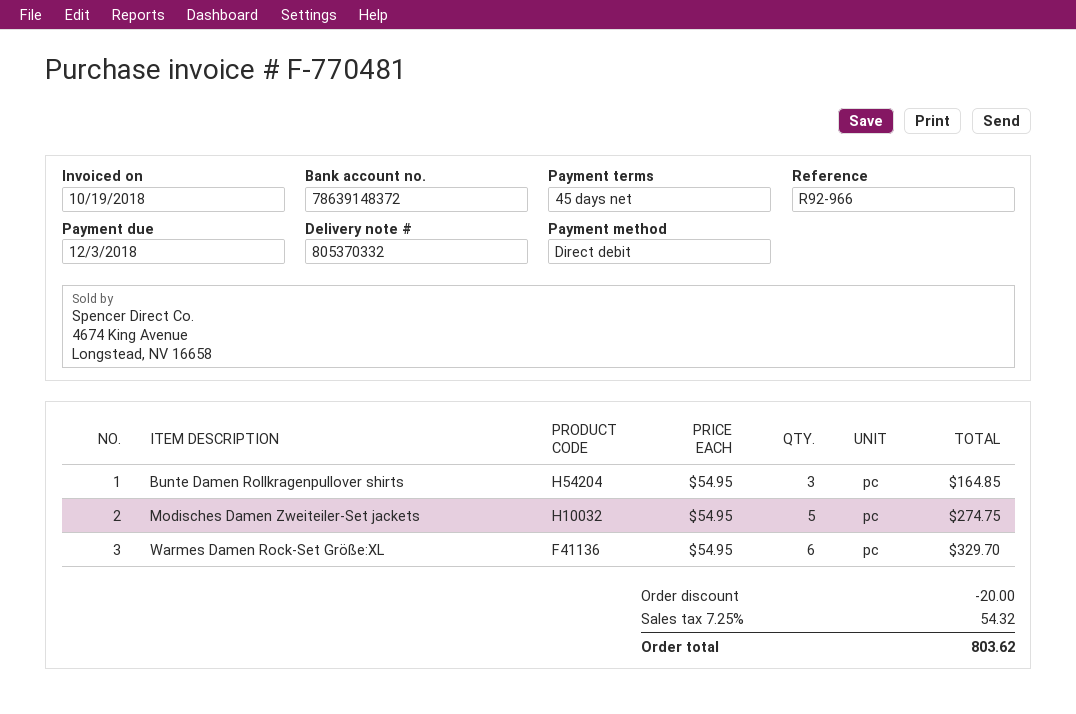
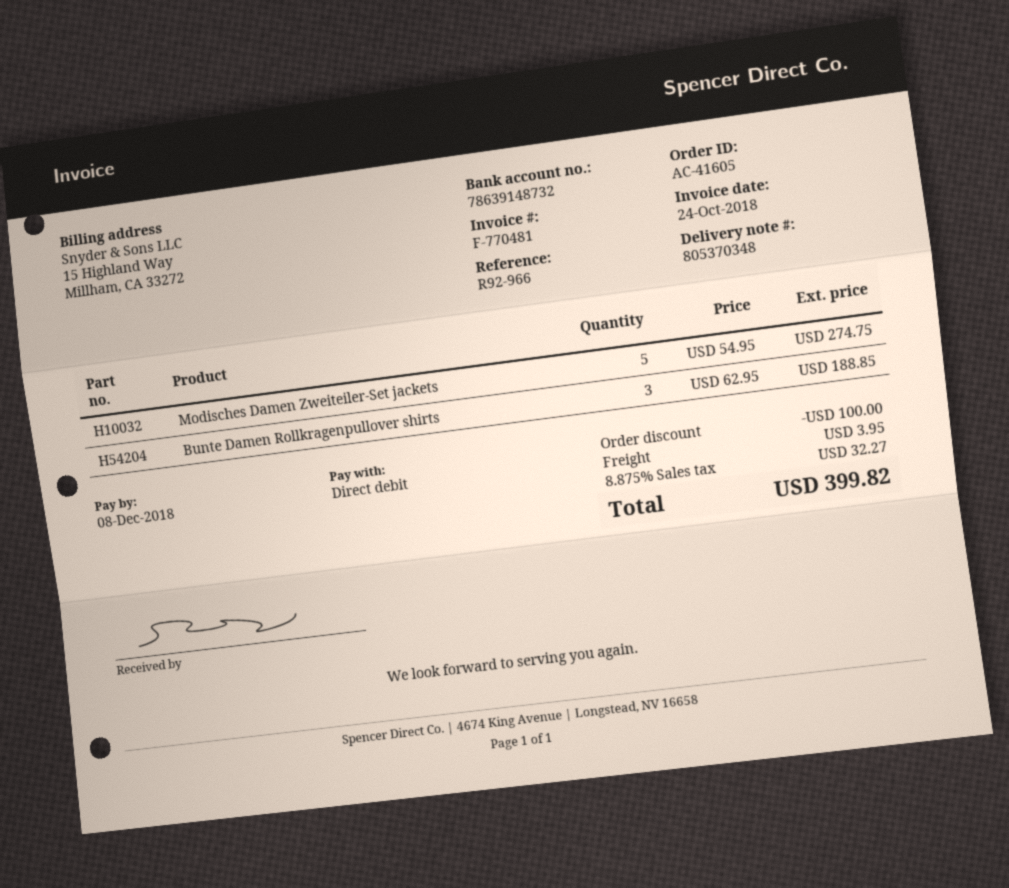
delivery note number: 805370332 -> 805370348
invoice date: 2018-10-19 -> 2018-10-24
due date: 2018-12-03 -> 2018-12-08
bank account: 78639148372 -> 78639148732
Bunte Damen Rollkragenpullover shirts: 3 x 54.95 = 164.85 -> 3 x 62.95 = 188.85
Warmes Damen Rock-Set Größe:XL: 6 x 54.95 = 329.70 -> none
discount: 20.00 -> 100.00
shipping: none -> 3.95
tax: 7.25% = 54.32 -> 8.875% = 32.27
total: 803.62 -> 399.82

